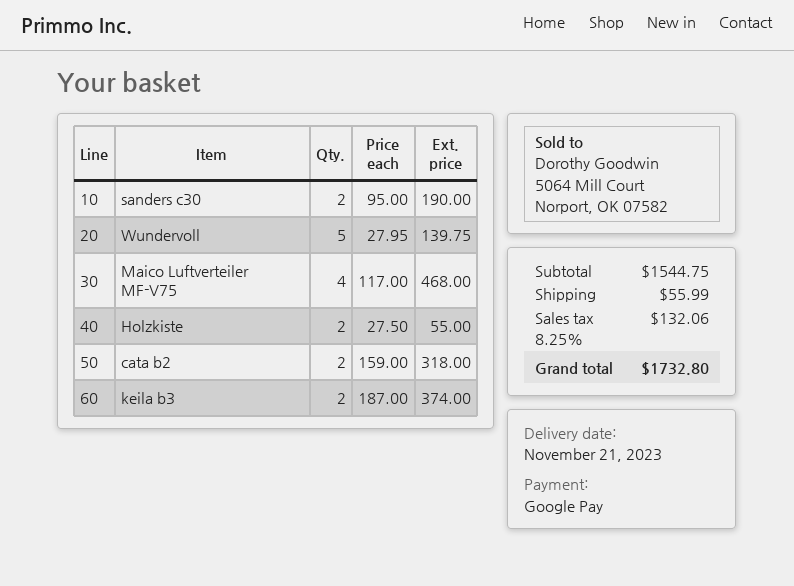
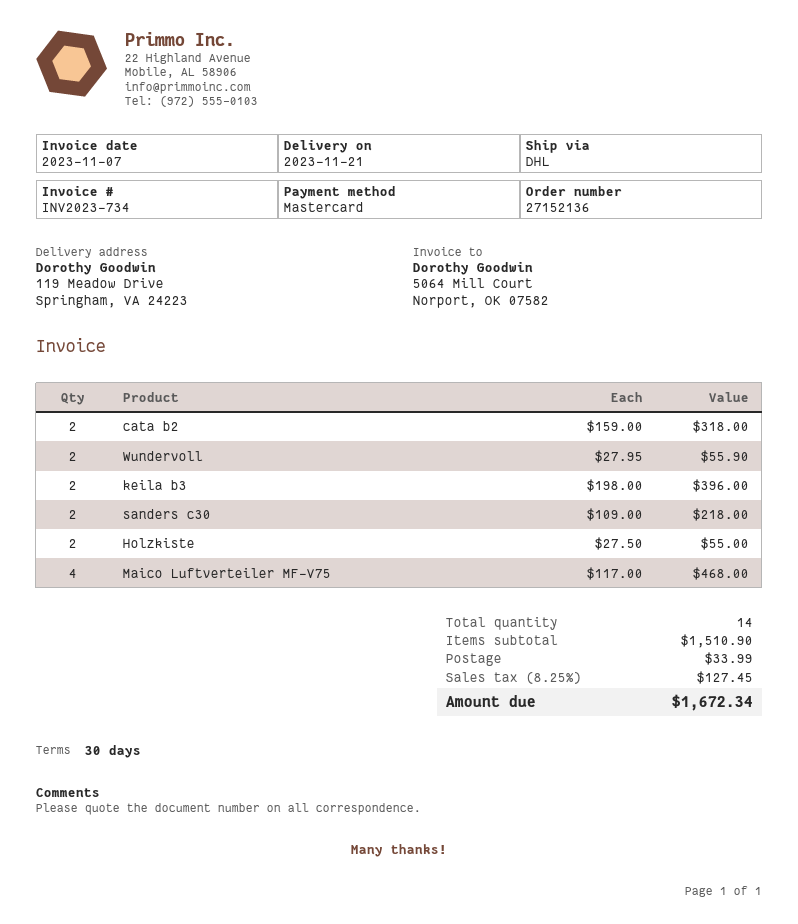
payment method: Google Pay -> Mastercard
sanders c30: 2 x 95.00 = 190.00 -> 2 x 109.00 = 218.00
Wundervoll: 5 x 27.95 = 139.75 -> 2 x 27.95 = 55.90
keila b3: 2 x 187.00 = 374.00 -> 2 x 198.00 = 396.00
subtotal: 1544.75 -> 1510.90
shipping: 55.99 -> 33.99
tax: 8.25% = 132.06 -> 8.25% = 127.45
total: 1732.80 -> 1672.34

